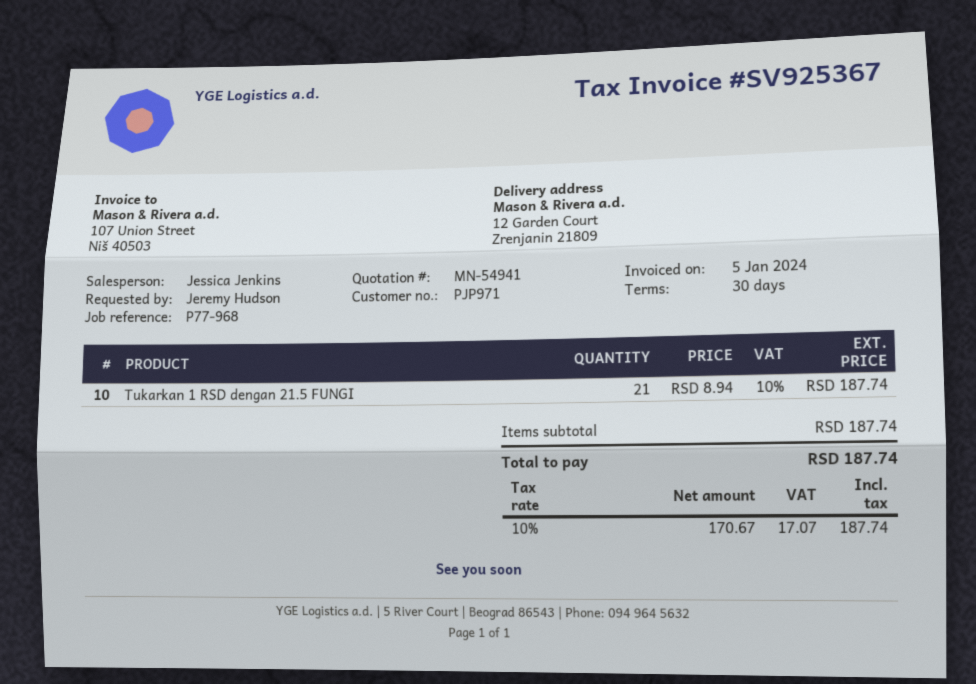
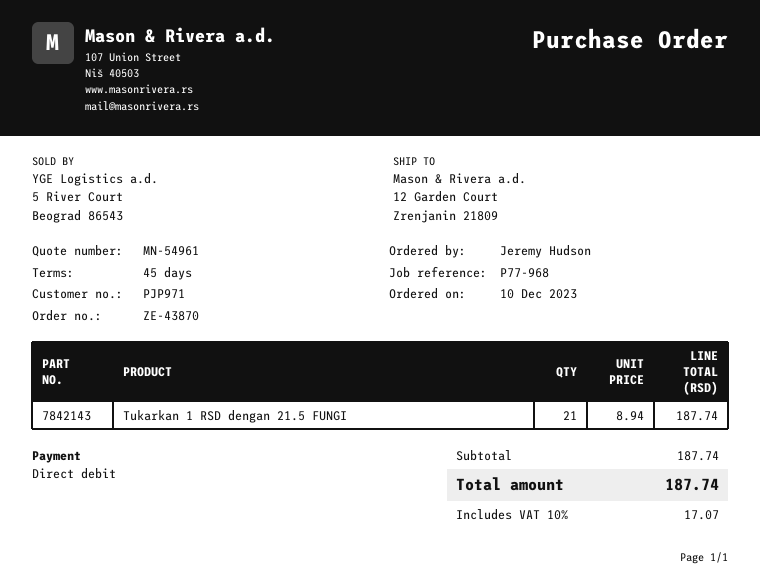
quote number: MN-54941 -> MN-54961
payment terms: 30 days -> 45 days

